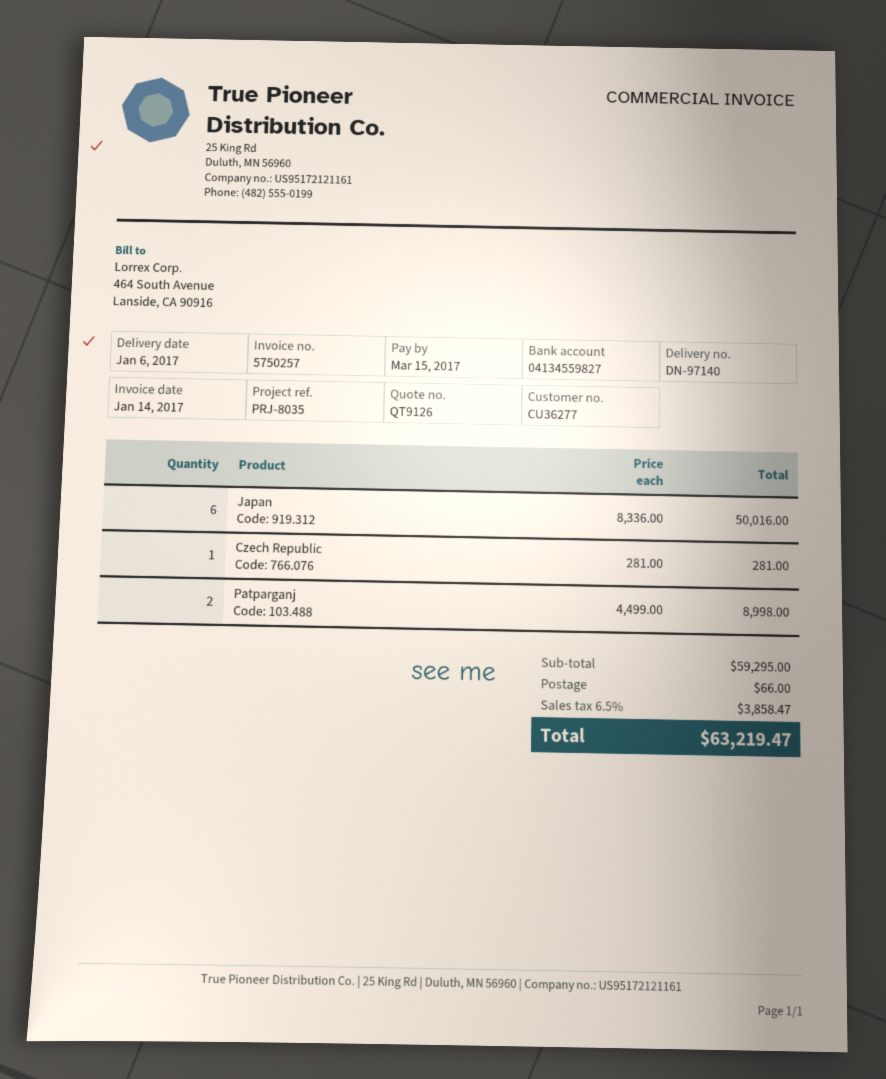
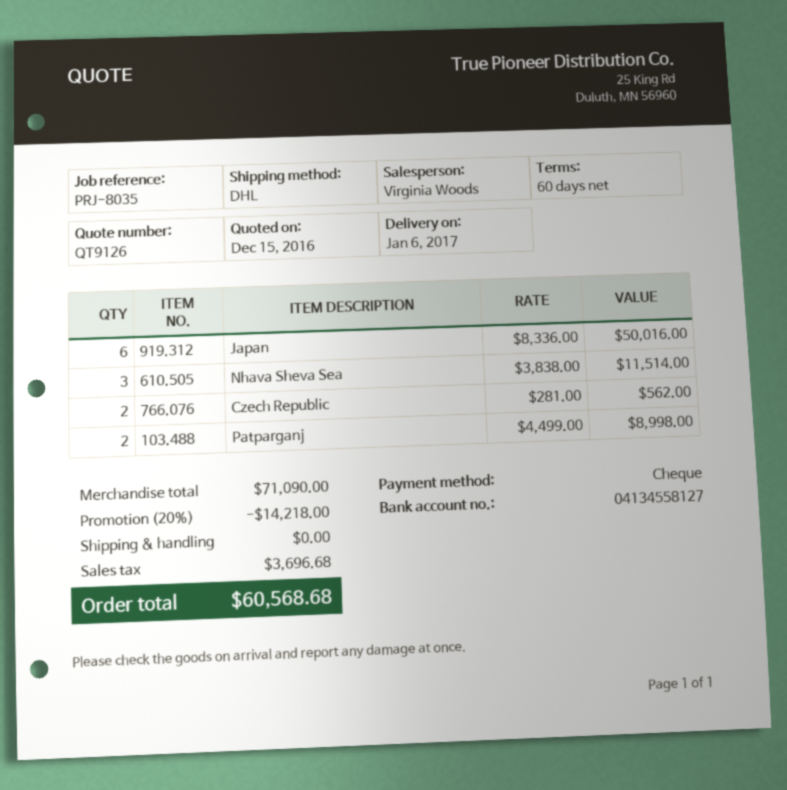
bank account: 04134559827 -> 04134558127
Czech Republic: 1 x 281.00 = 281.00 -> 2 x 281.00 = 562.00
Nhava Sheva Sea: none -> 3 x 3838.00 = 11514.00
subtotal: 59295.00 -> 71090.00
discount: none -> 20% = 14218.00
shipping: 66.00 -> 0.00
tax: 3858.47 -> 3696.68
total: 63219.47 -> 60568.68

